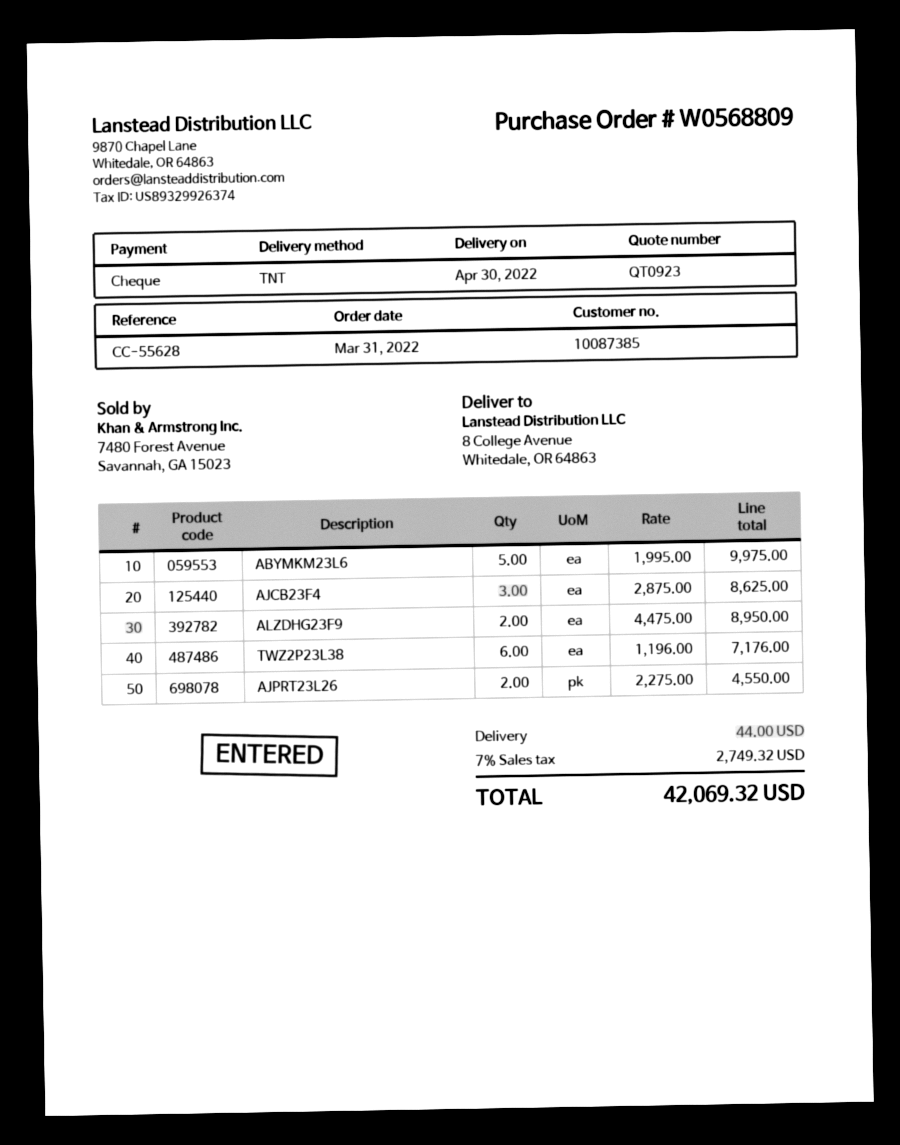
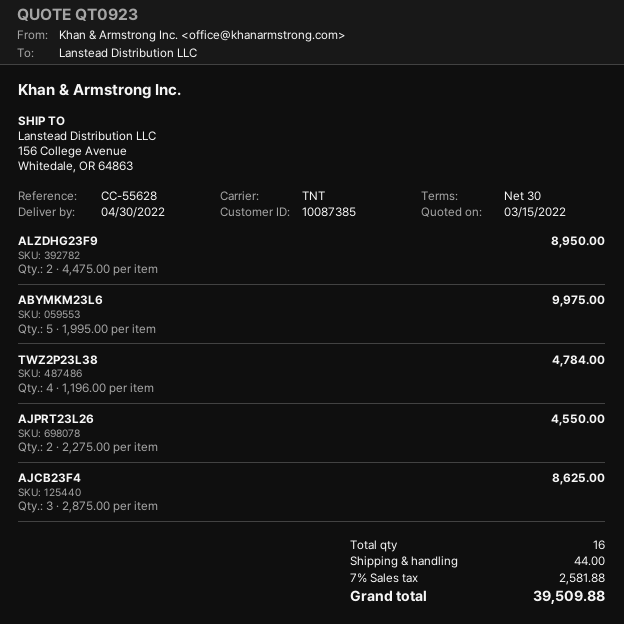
ship to: 8 College Avenue, Whitedale, OR 64863 -> 156 College Avenue, Whitedale, OR 64863
TWZ2P23L38: 6 x 1196.00 = 7176.00 -> 4 x 1196.00 = 4784.00
tax: 7% = 2749.32 -> 7% = 2581.88
total: 42069.32 -> 39509.88

